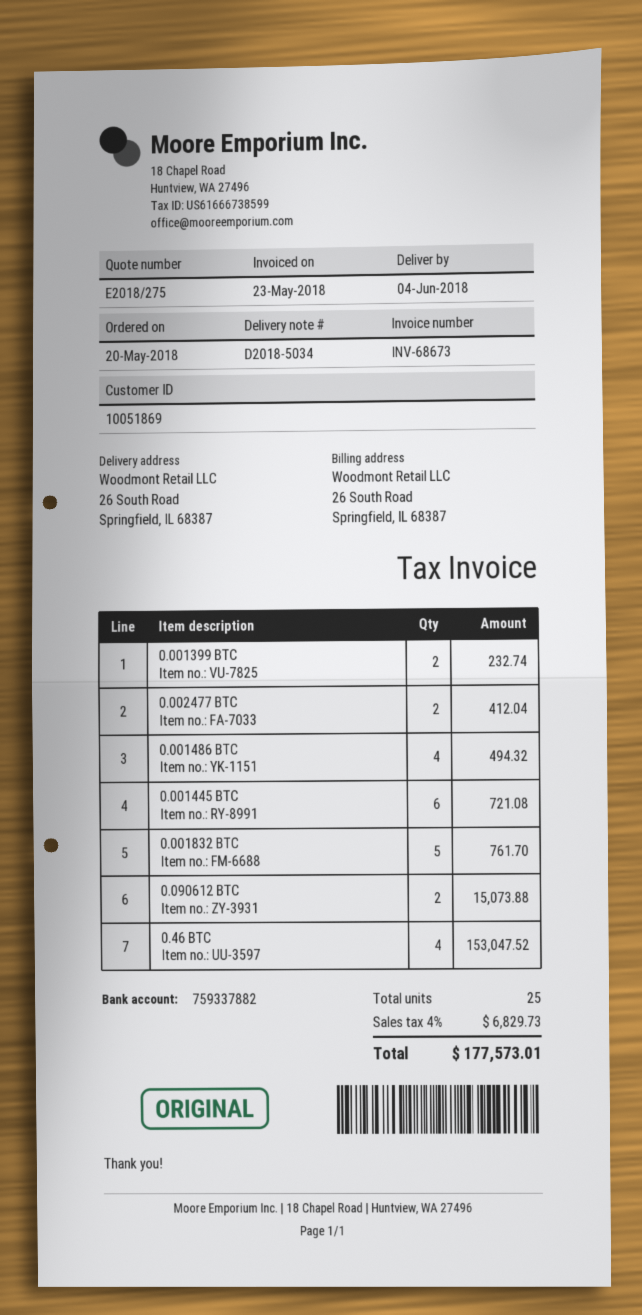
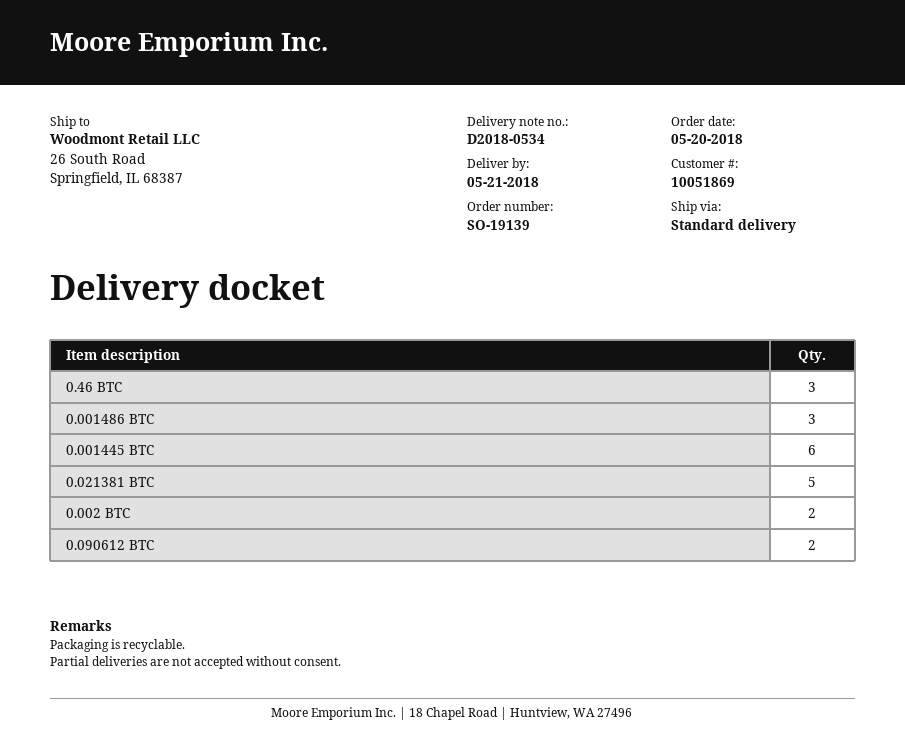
delivery note number: D2018-5034 -> D2018-0534
delivery date: 2018-06-04 -> 2018-05-21
0.001399 BTC: 2 -> none
0.002477 BTC: 2 -> none
0.001486 BTC: 4 -> 3
0.001832 BTC: 5 -> none
0.46 BTC: 4 -> 3
0.021381 BTC: none -> 5
0.002 BTC: none -> 2

